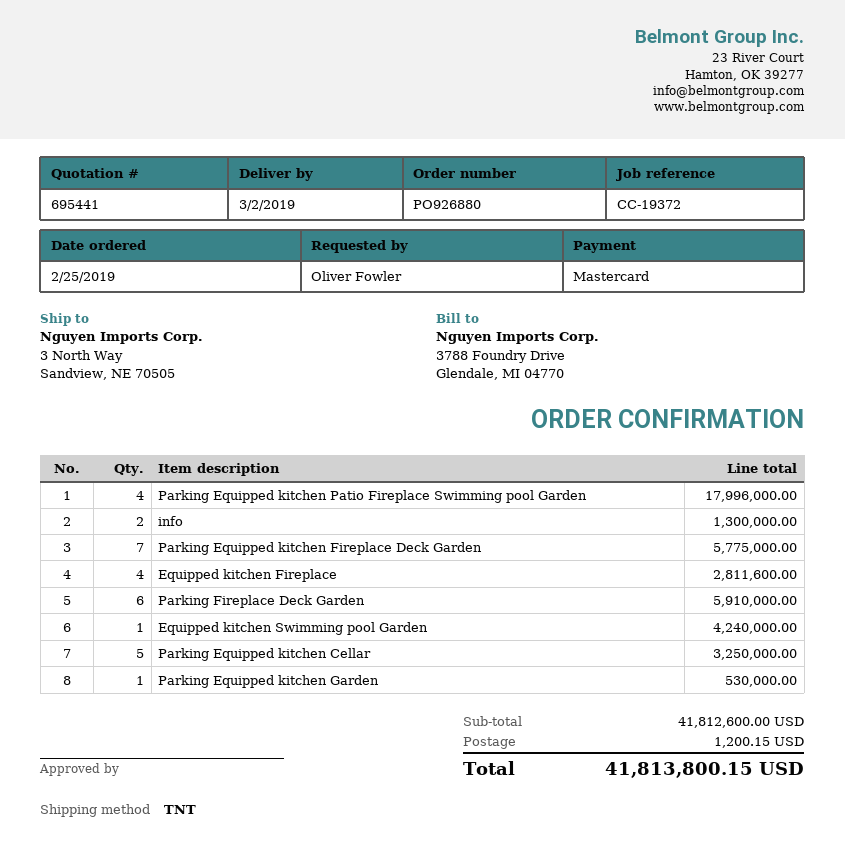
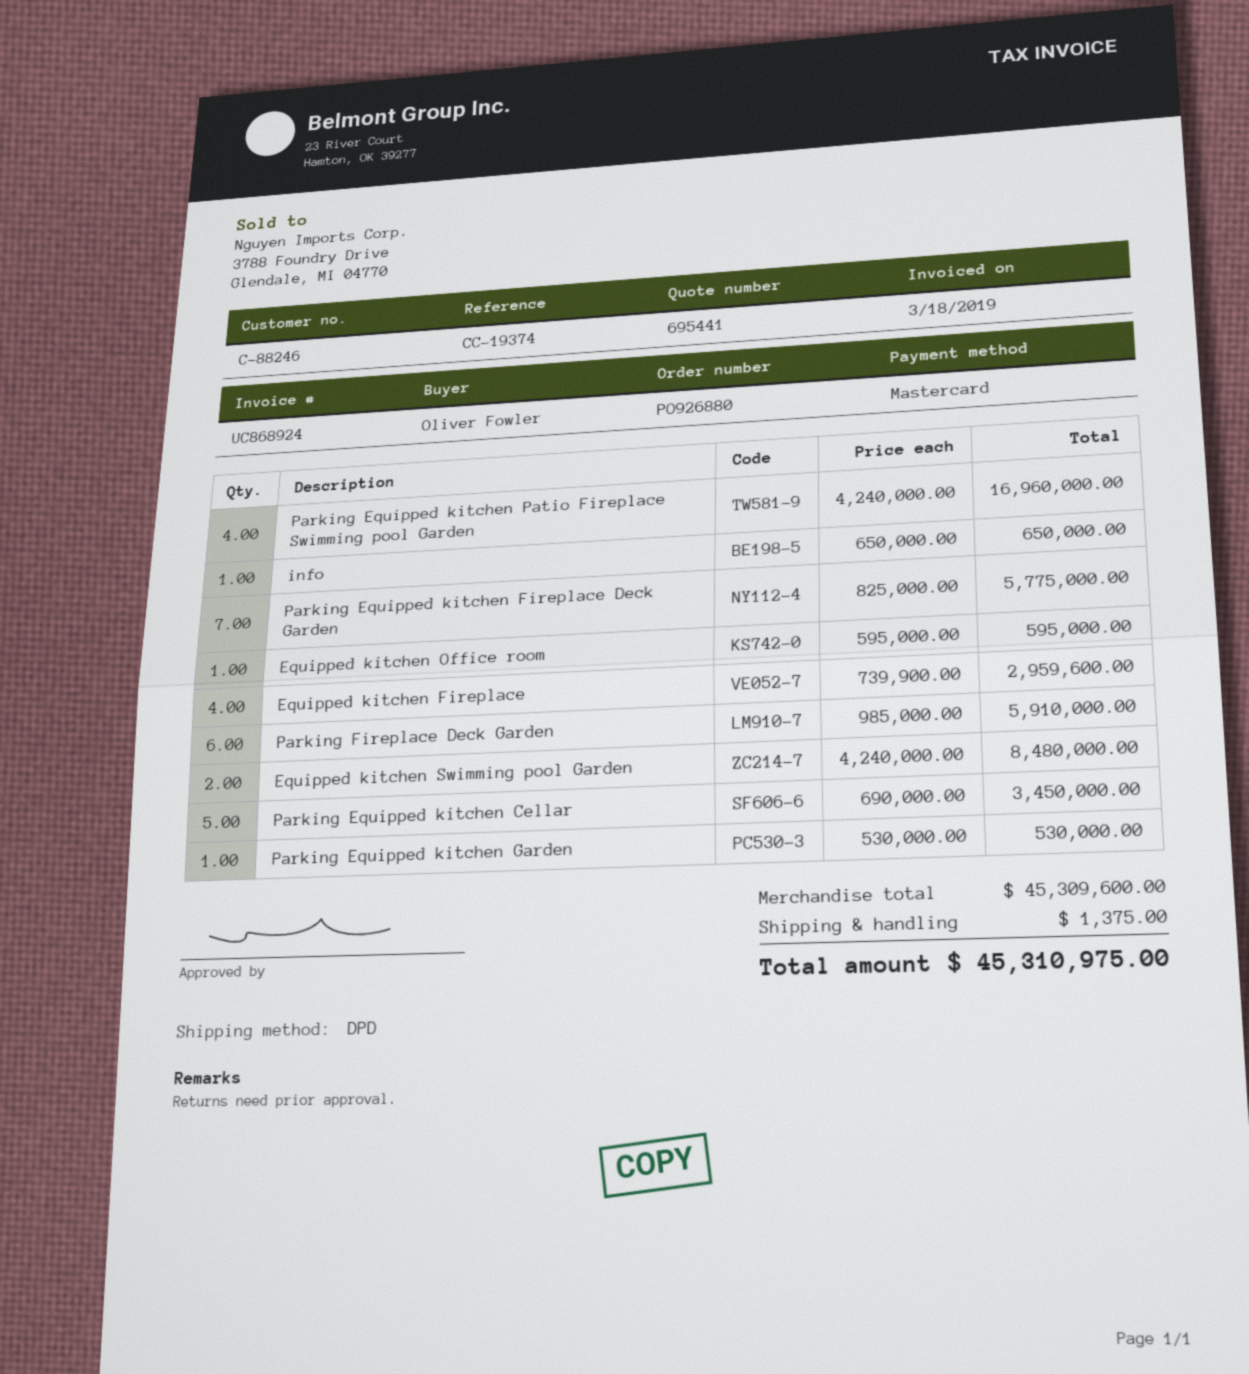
reference: CC-19372 -> CC-19374
shipping method: TNT -> DPD
Parking Equipped kitchen Patio Fireplace Swimming pool Garden: 4 for 17996000.00 -> 4 for 16960000.00
info: 2 for 1300000.00 -> 1 for 650000.00
Equipped kitchen Fireplace: 4 for 2811600.00 -> 4 for 2959600.00
Equipped kitchen Swimming pool Garden: 1 for 4240000.00 -> 2 for 8480000.00
Parking Equipped kitchen Cellar: 5 for 3250000.00 -> 5 for 3450000.00
Equipped kitchen Office room: none -> 1 for 595000.00
subtotal: 41812600.00 -> 45309600.00
shipping: 1200.15 -> 1375.00
total: 41813800.15 -> 45310975.00

